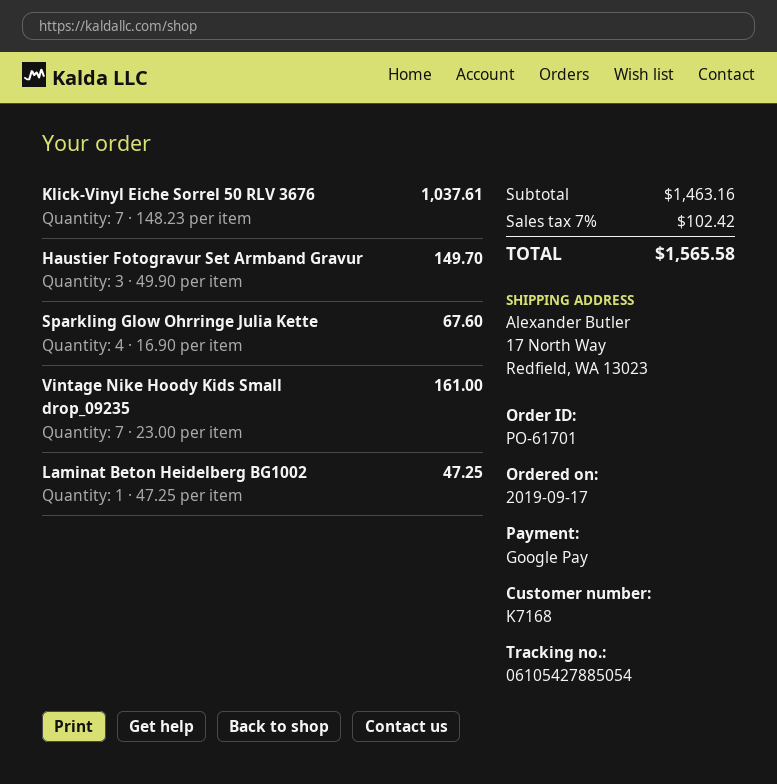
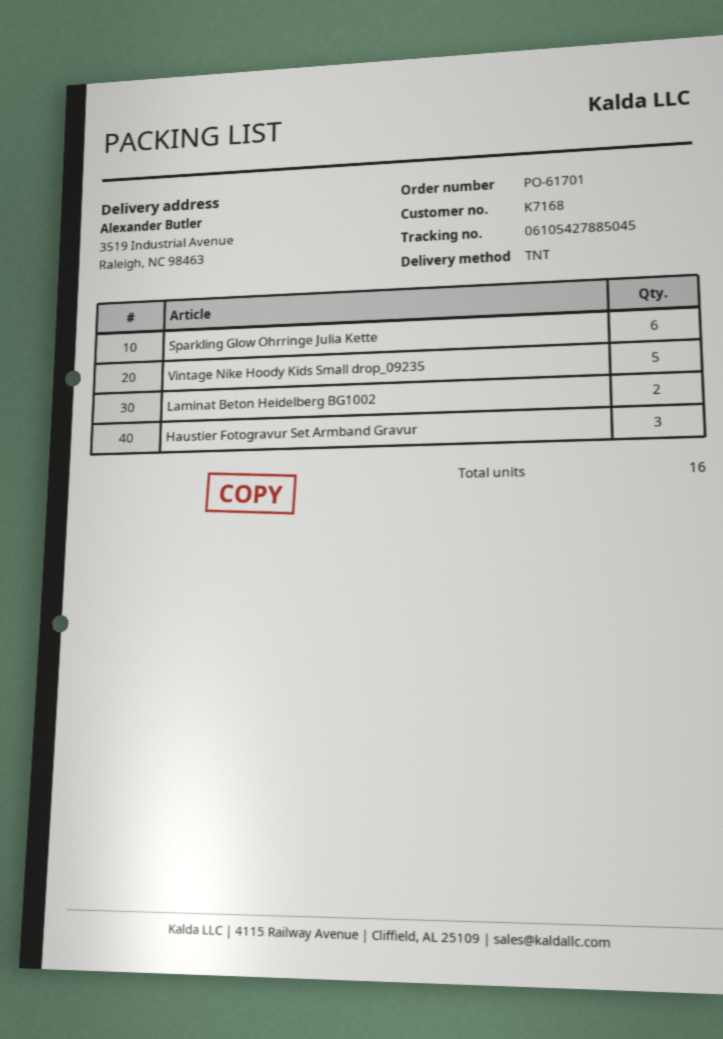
tracking number: 06105427885054 -> 06105427885045
ship to: 17 North Way, Redfield, WA 13023 -> 3519 Industrial Avenue, Raleigh, NC 98463
Klick-Vinyl Eiche Sorrel 50 RLV 3676: 7 -> none
Sparkling Glow Ohrringe Julia Kette: 4 -> 6
Vintage Nike Hoody Kids Small drop_09235: 7 -> 5
Laminat Beton Heidelberg BG1002: 1 -> 2

